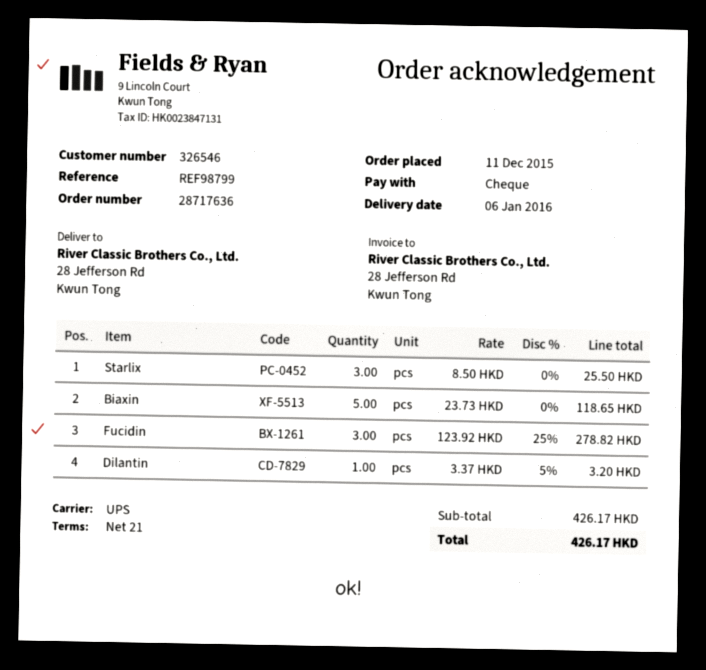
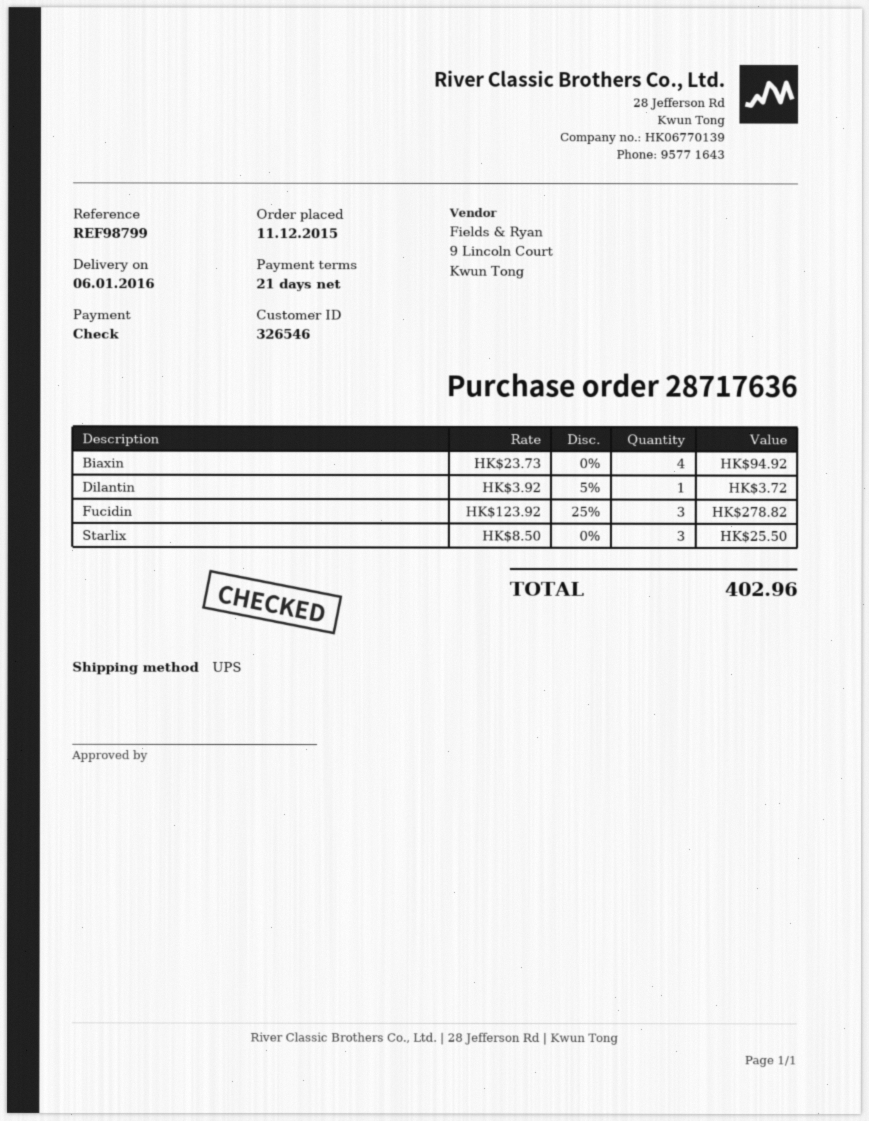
Biaxin: 5 x 23.73 = 118.65 -> 4 x 23.73 = 94.92
Dilantin: 1 x 3.37 - 5% = 3.20 -> 1 x 3.92 - 5% = 3.72
total: 426.17 -> 402.96

